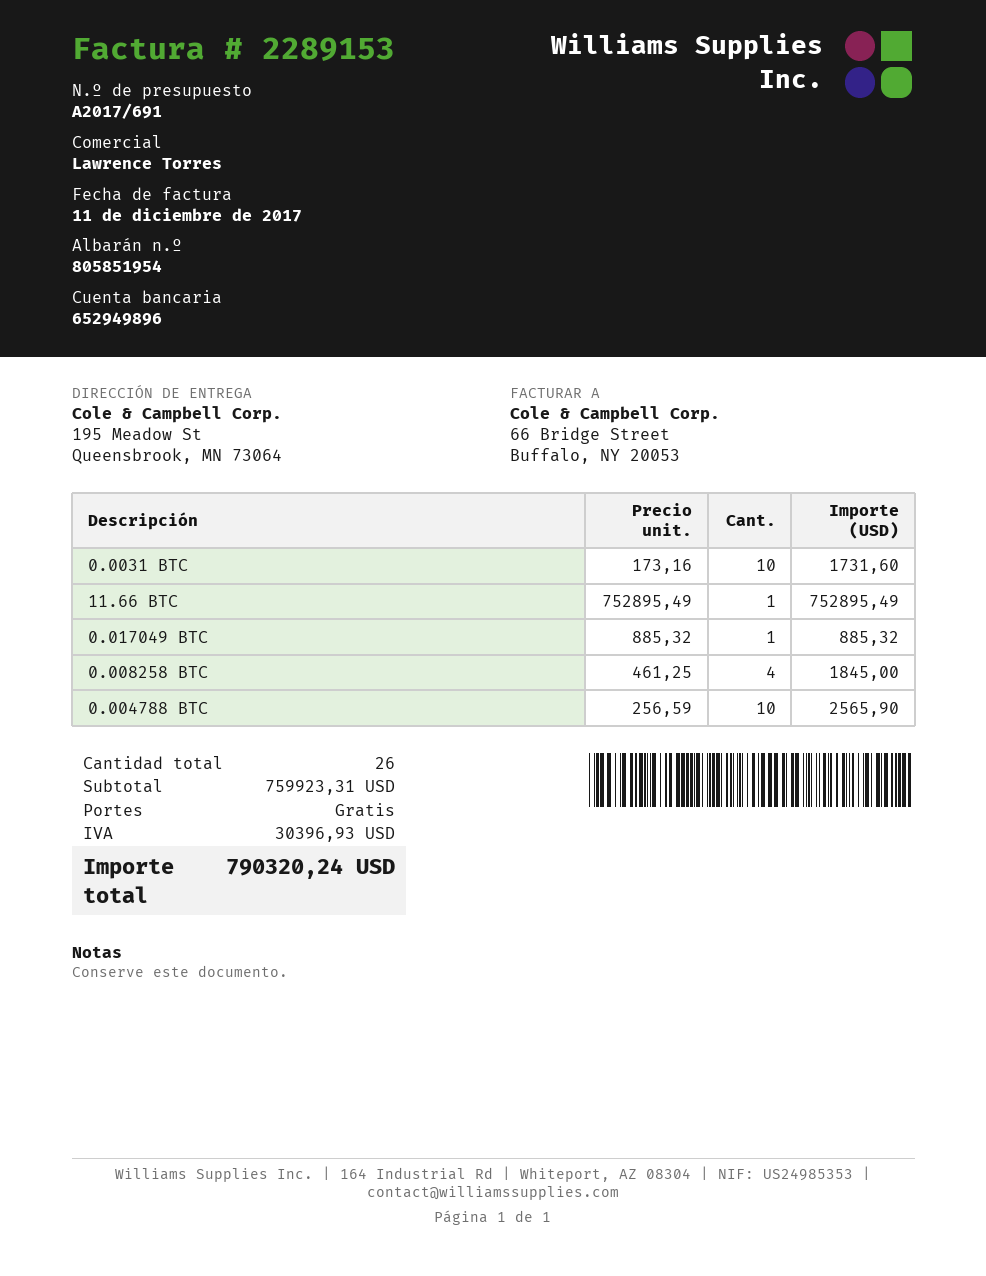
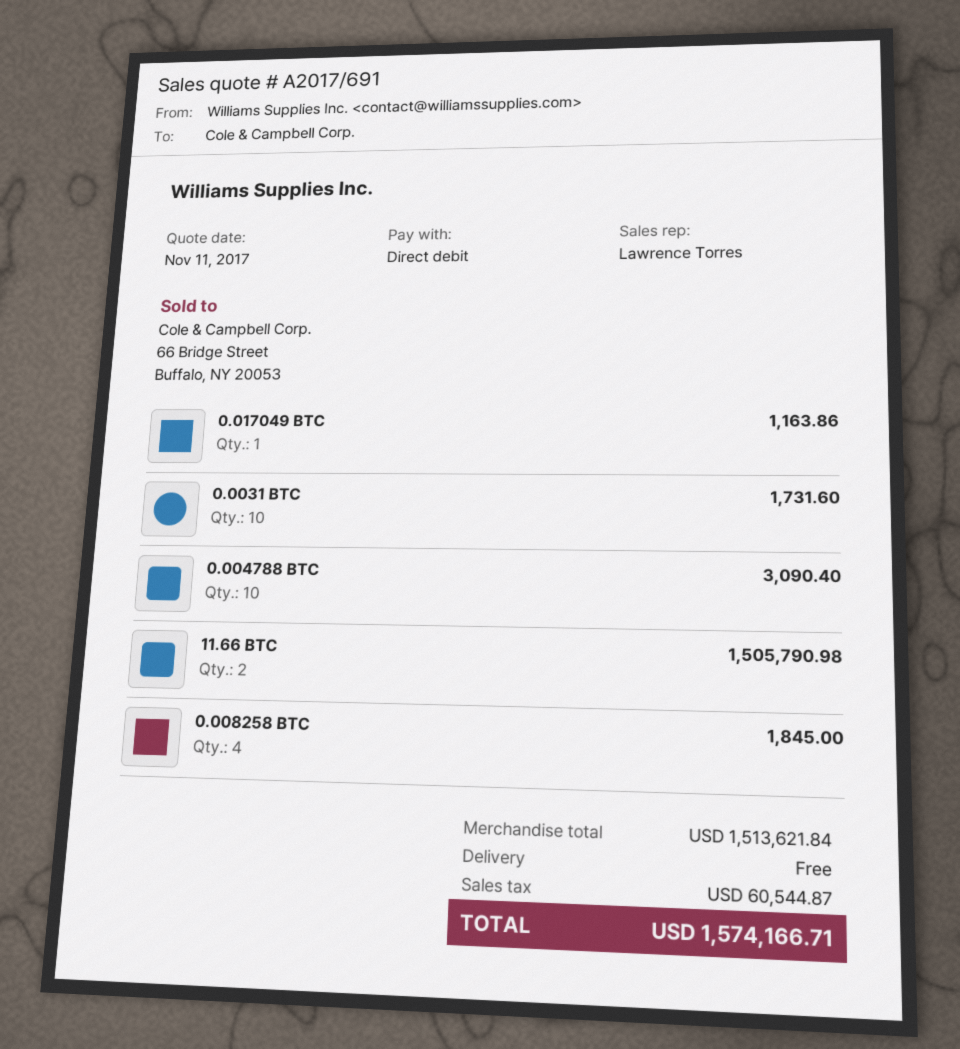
11.66 BTC: 1 for 752895.49 -> 2 for 1505790.98
0.017049 BTC: 1 for 885.32 -> 1 for 1163.86
0.004788 BTC: 10 for 2565.90 -> 10 for 3090.40
subtotal: 759923.31 -> 1513621.84
tax: 30396.93 -> 60544.87
total: 790320.24 -> 1574166.71

